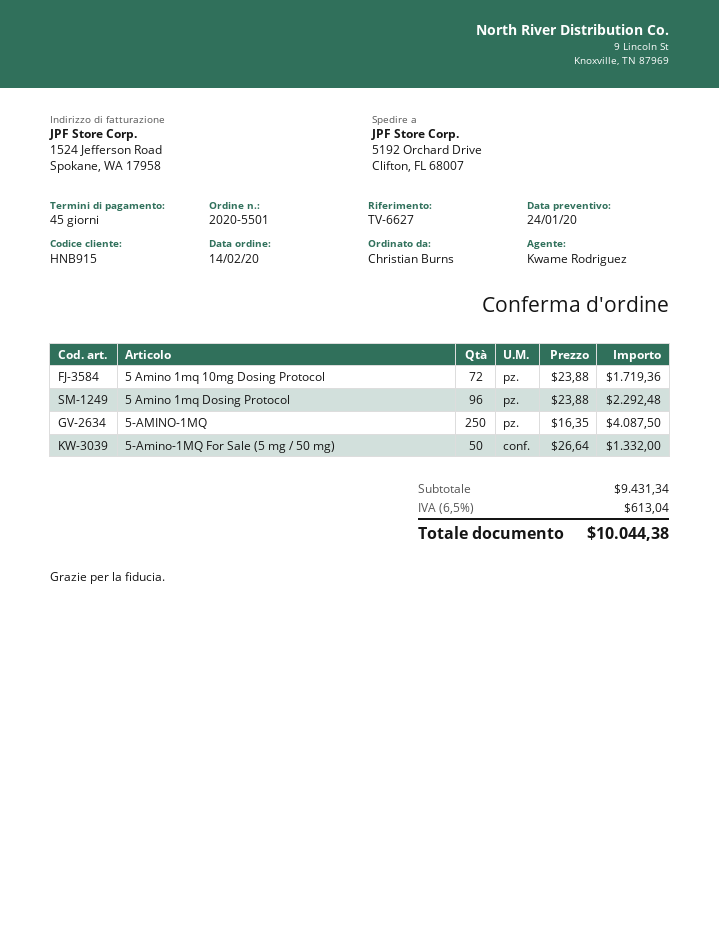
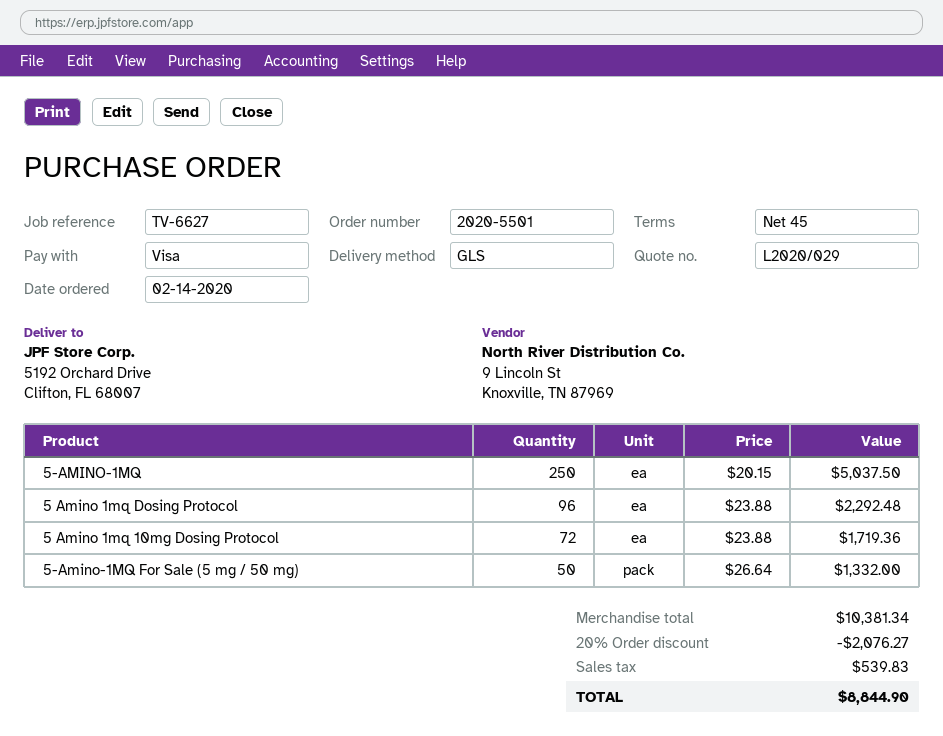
5-AMINO-1MQ: 250 x 16.35 = 4087.50 -> 250 x 20.15 = 5037.50
subtotal: 9431.34 -> 10381.34
discount: none -> 20% = 2076.27
tax: 613.04 -> 539.83
total: 10044.38 -> 8844.90

